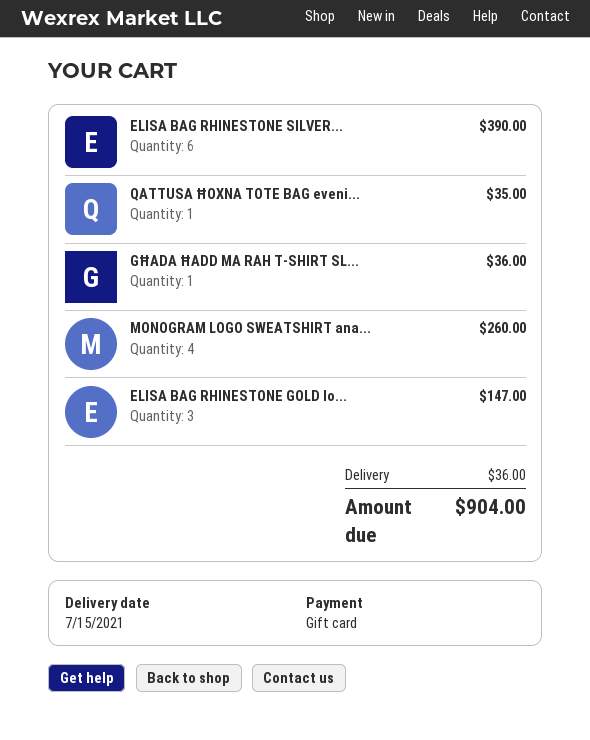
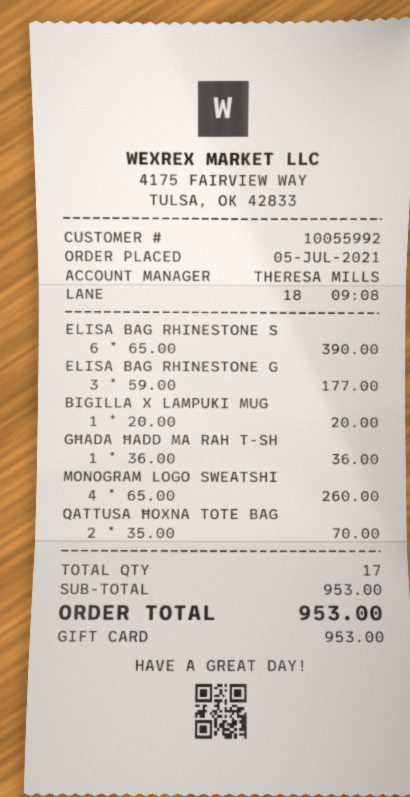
QATTUSA ĦOXNA TOTE BAG eveni...: 1 for 35.00 -> 2 for 70.00
ELISA BAG RHINESTONE GOLD lo...: 3 for 147.00 -> 3 for 177.00
BIGILLA X LAMPUKI MUG: none -> 1 for 20.00
shipping: 36.00 -> none
total: 904.00 -> 953.00

